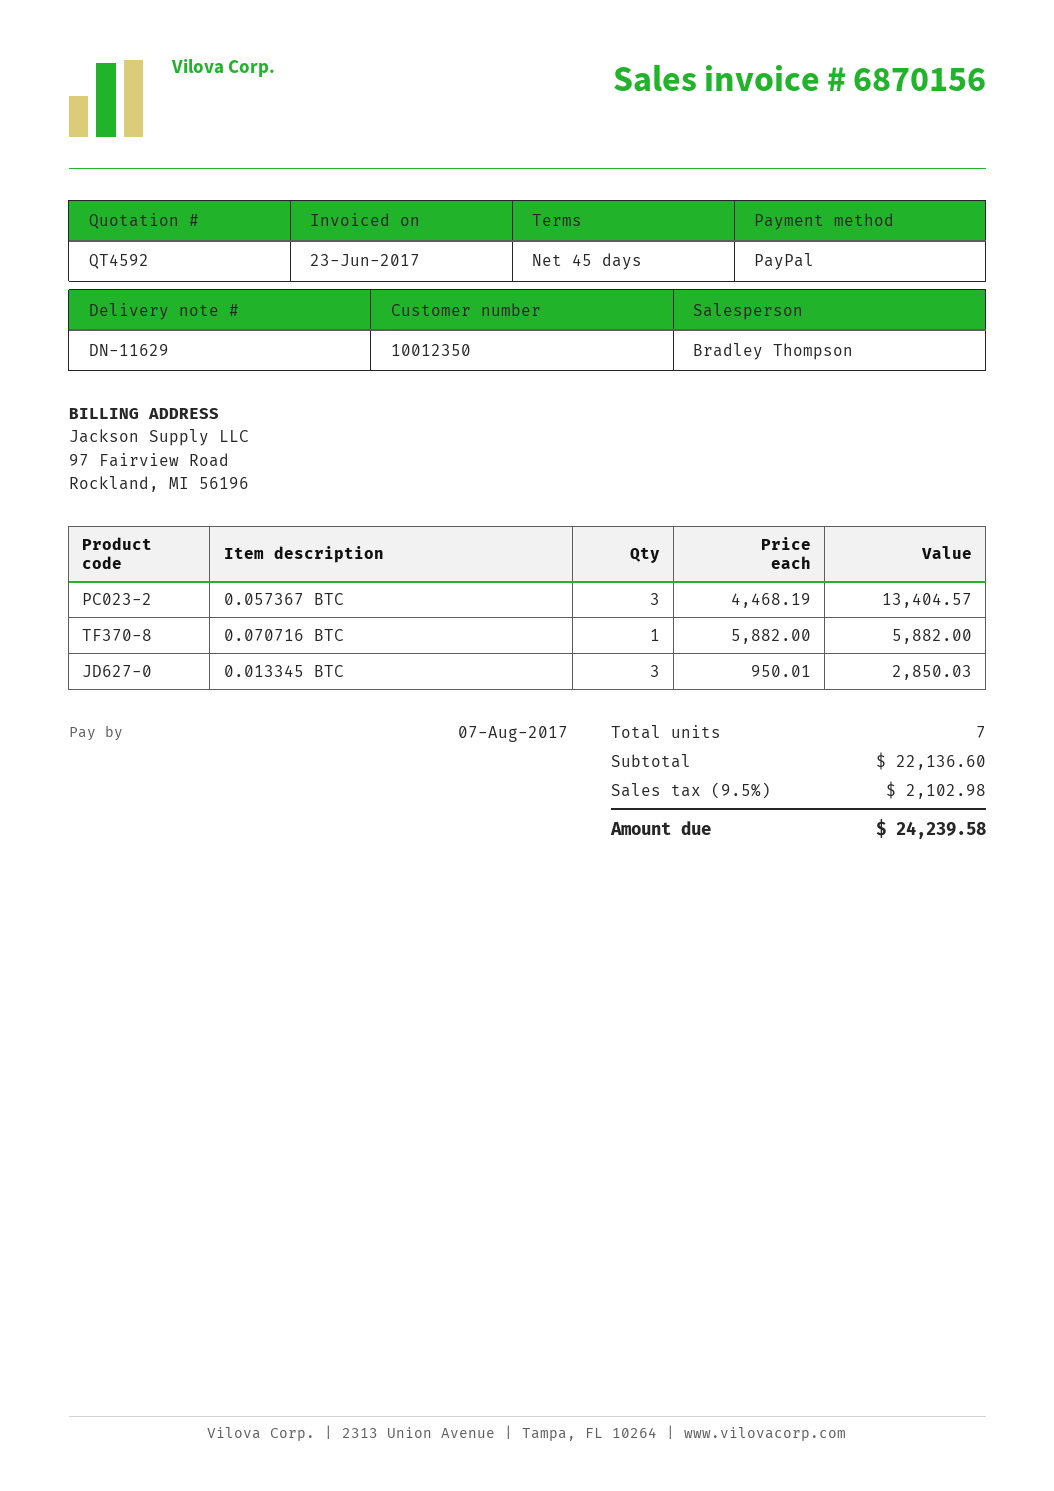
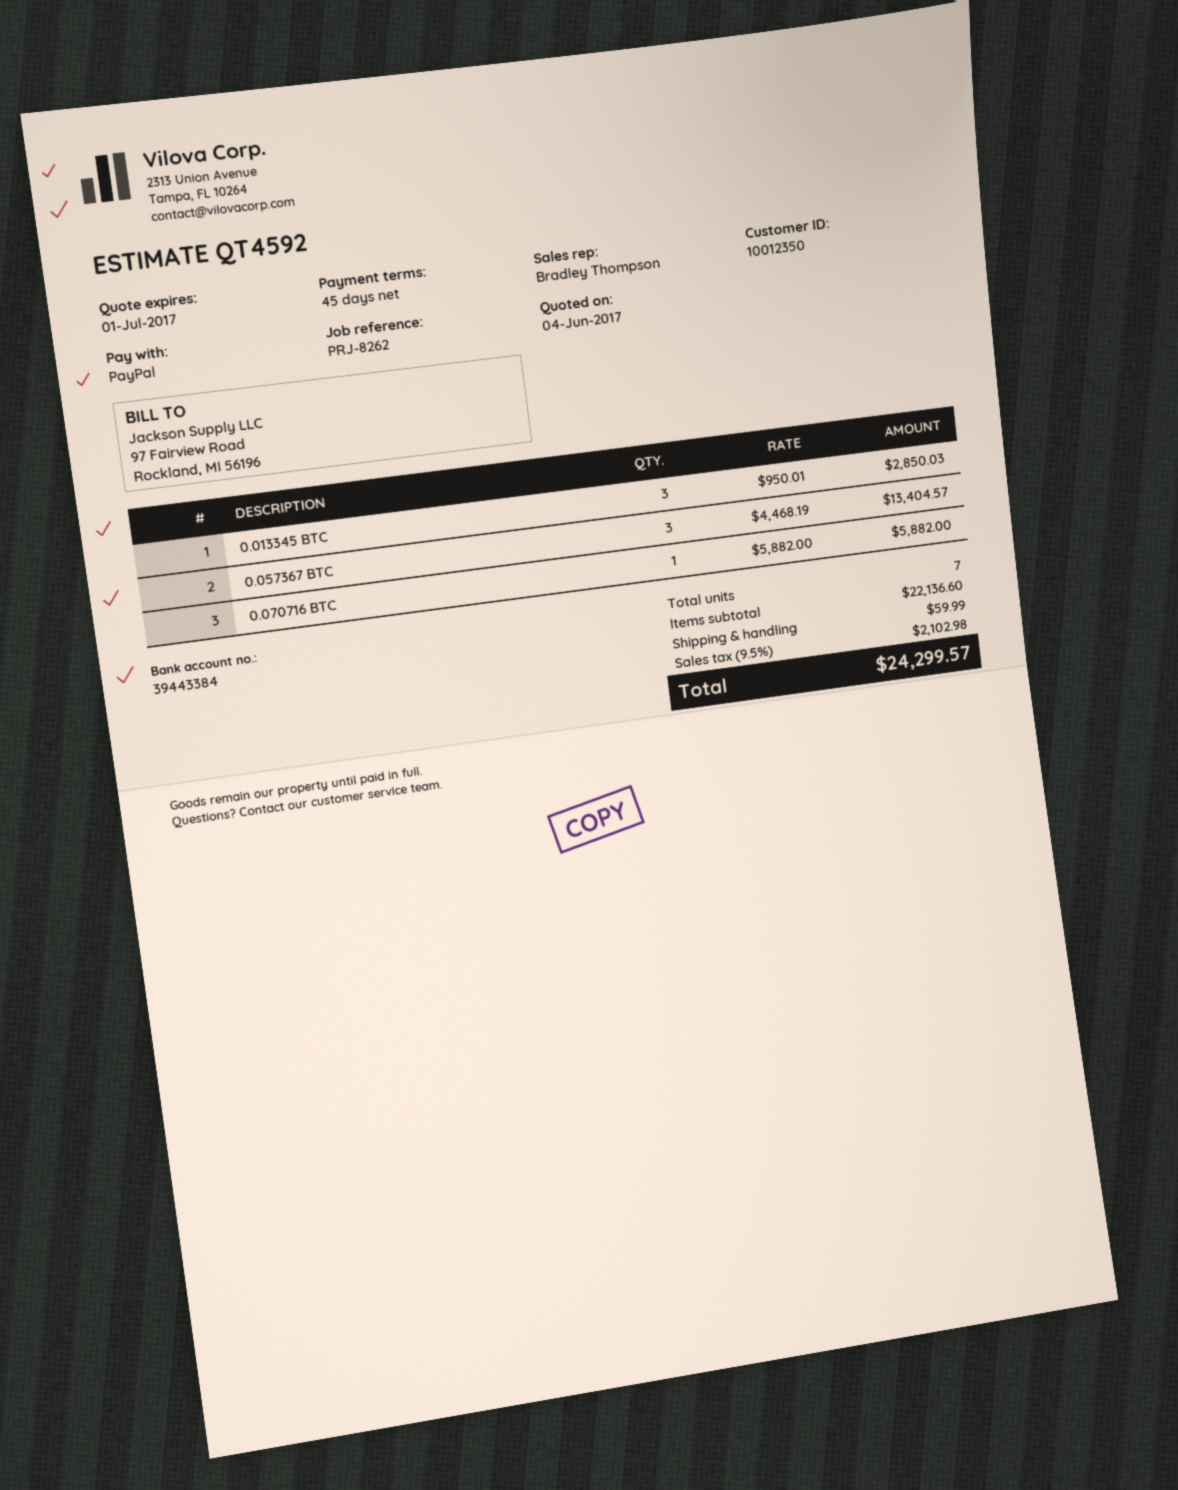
shipping: none -> 59.99
total: 24239.58 -> 24299.57

